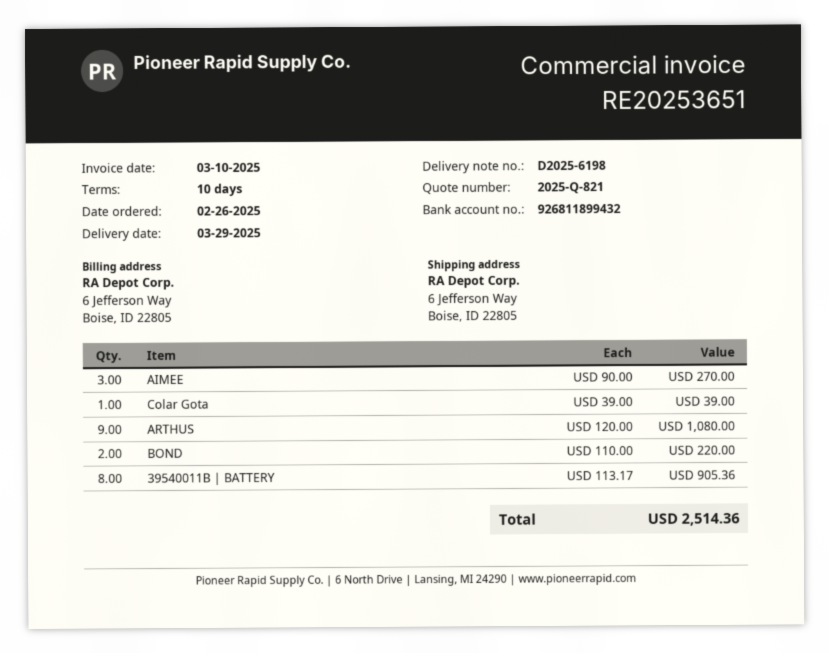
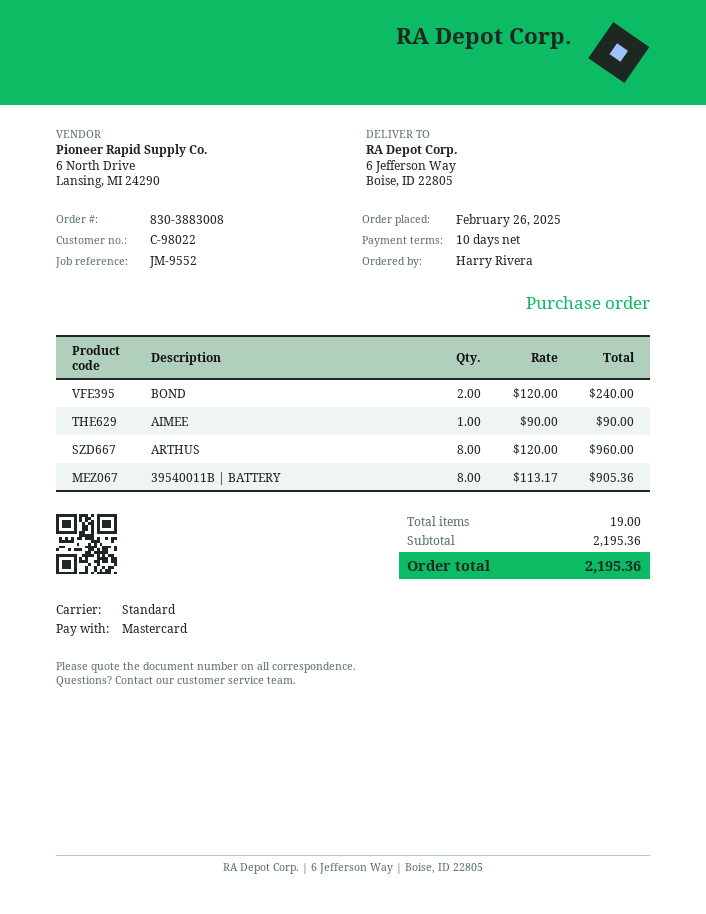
AIMEE: 3 x 90.00 = 270.00 -> 1 x 90.00 = 90.00
Colar Gota: 1 x 39.00 = 39.00 -> none
ARTHUS: 9 x 120.00 = 1080.00 -> 8 x 120.00 = 960.00
BOND: 2 x 110.00 = 220.00 -> 2 x 120.00 = 240.00
total: 2514.36 -> 2195.36

